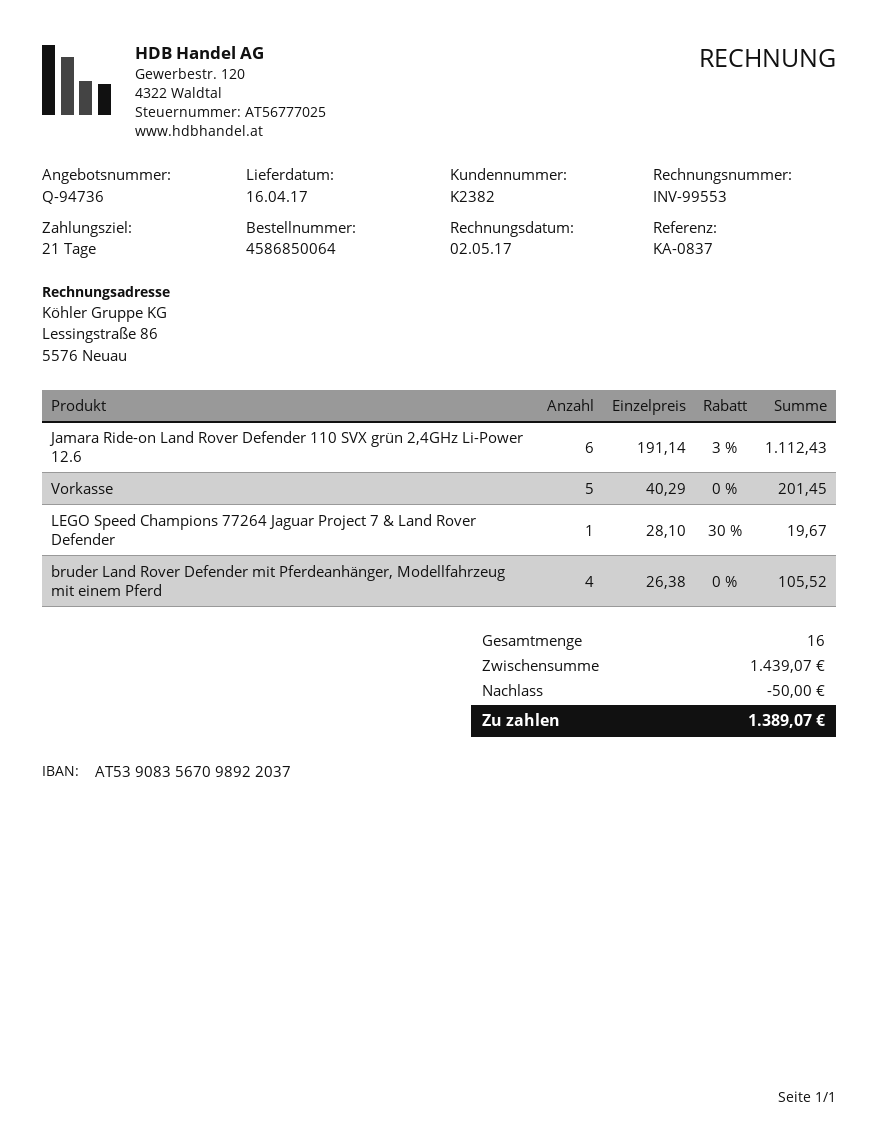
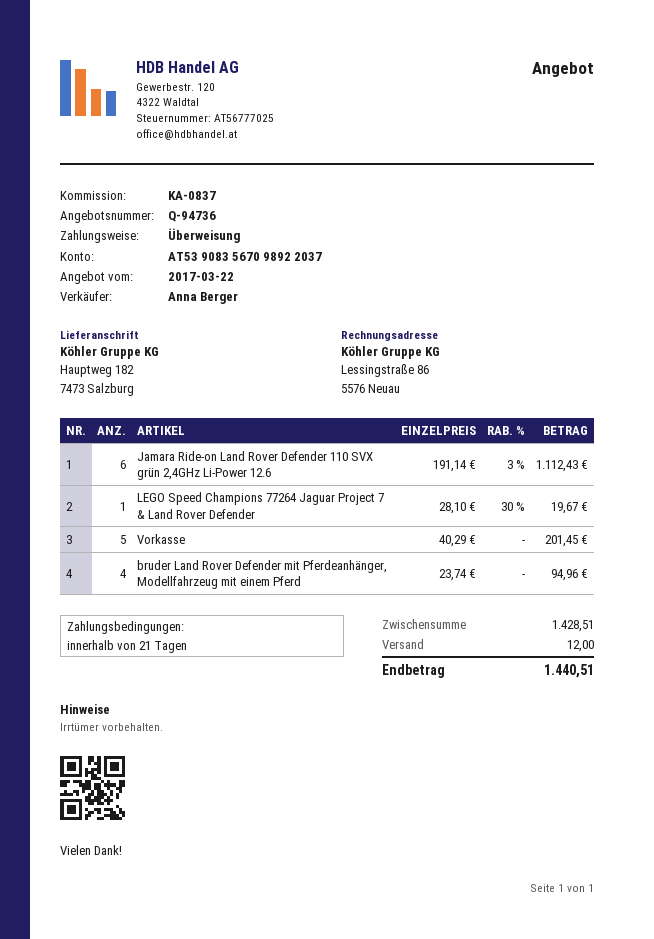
bruder Land Rover Defender mit Pferdeanhänger, Modellfahrzeug mit einem Pferd: 4 x 26.38 = 105.52 -> 4 x 23.74 = 94.96
subtotal: 1439.07 -> 1428.51
discount: 50.00 -> none
shipping: none -> 12.00
total: 1389.07 -> 1440.51

